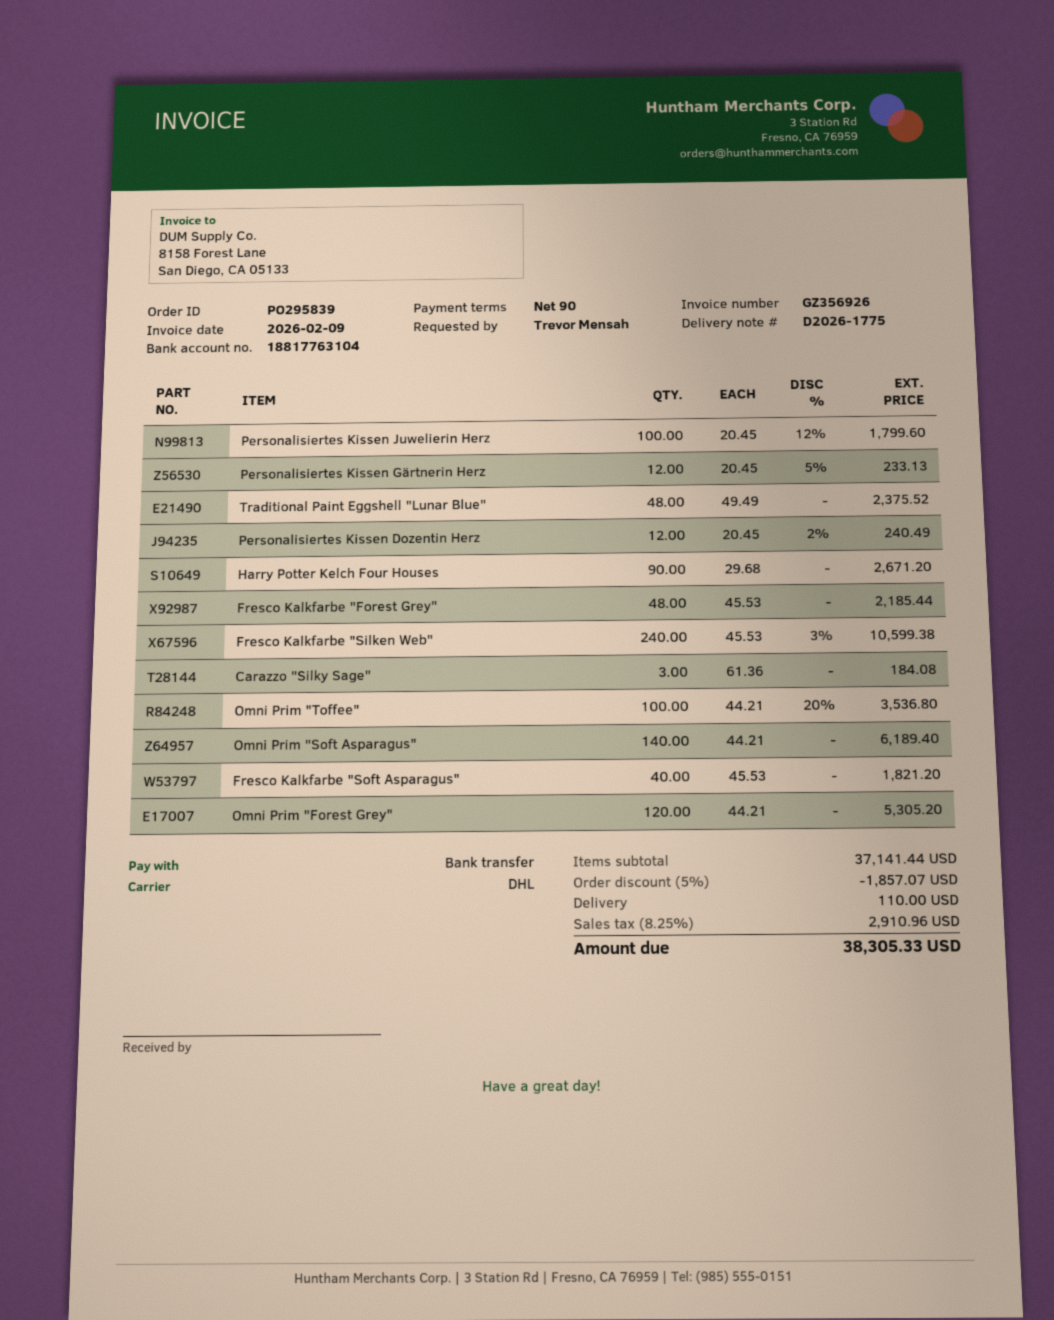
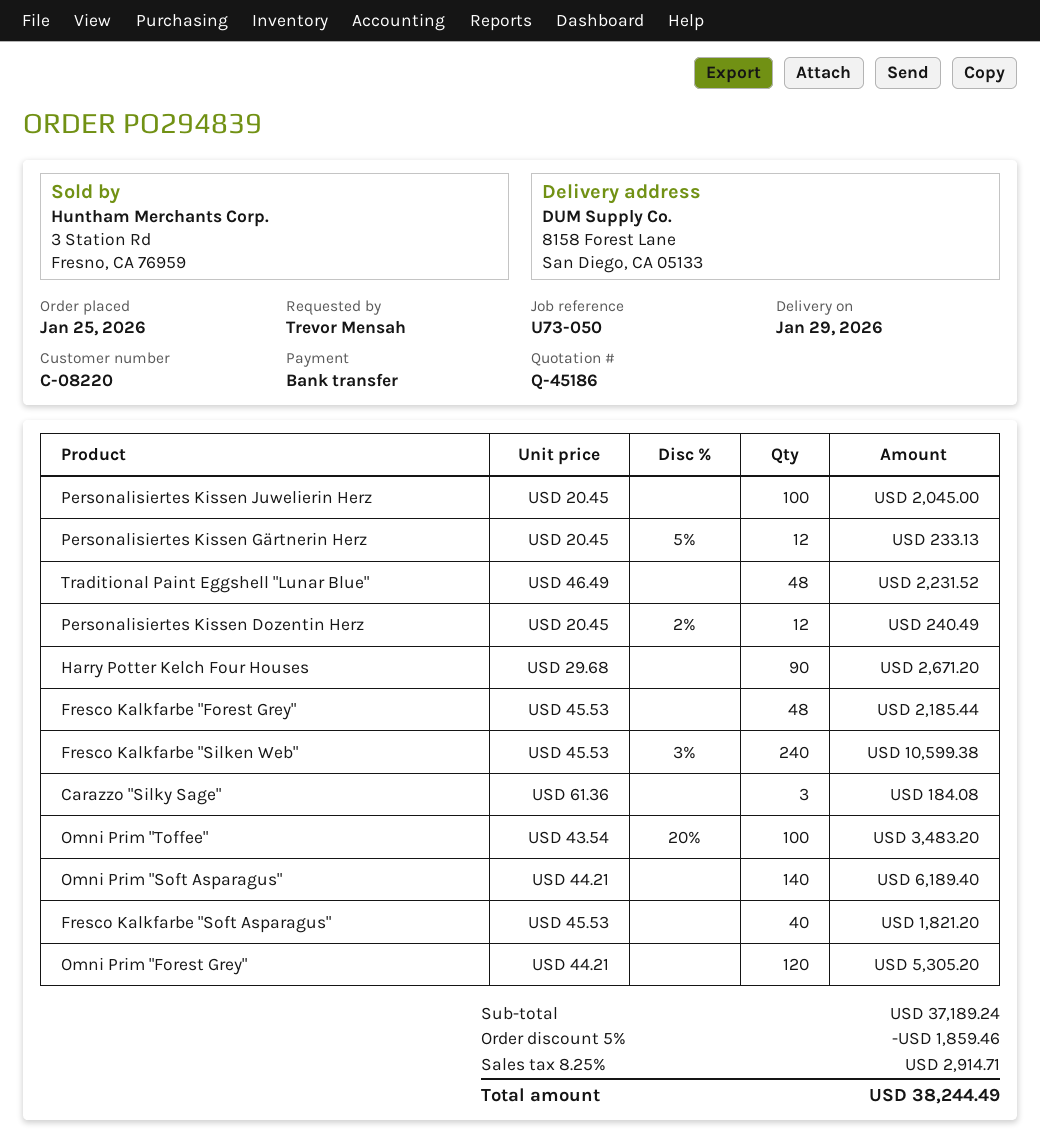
order number: PO295839 -> PO294839
Personalisiertes Kissen Juwelierin Herz: 100 x 20.45 - 12% = 1799.60 -> 100 x 20.45 = 2045.00
Traditional Paint Eggshell "Lunar Blue": 48 x 49.49 = 2375.52 -> 48 x 46.49 = 2231.52
Omni Prim "Toffee": 100 x 44.21 - 20% = 3536.80 -> 100 x 43.54 - 20% = 3483.20
subtotal: 37141.44 -> 37189.24
discount: 5% = 1857.07 -> 5% = 1859.46
shipping: 110.00 -> none
tax: 8.25% = 2910.96 -> 8.25% = 2914.71
total: 38305.33 -> 38244.49

